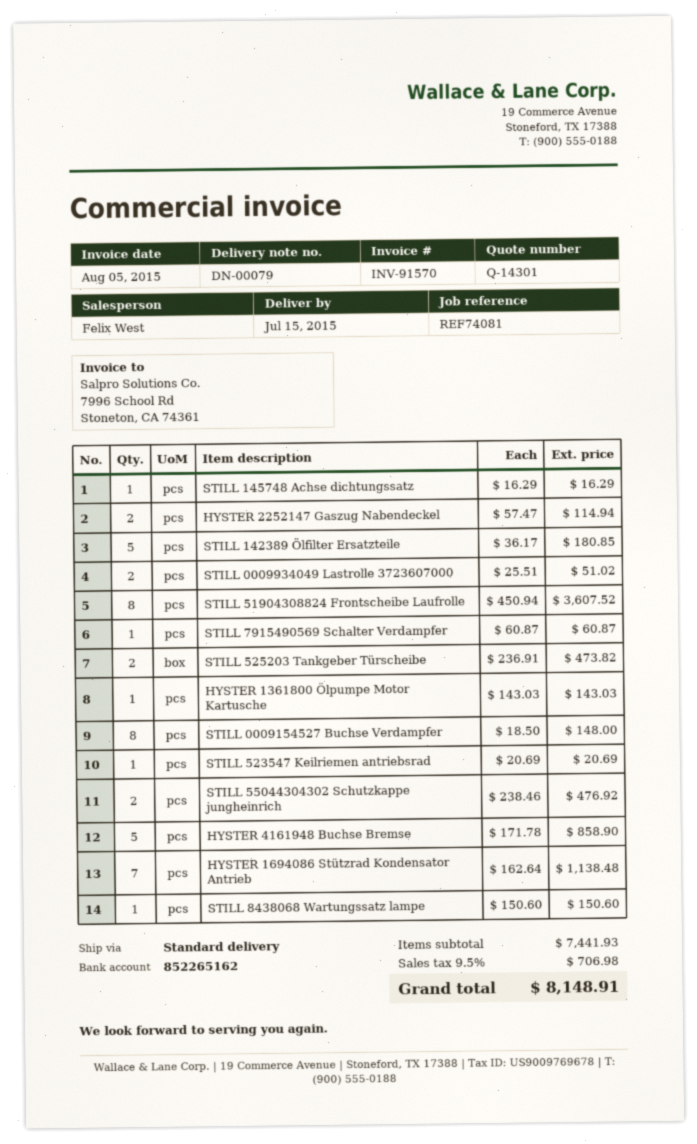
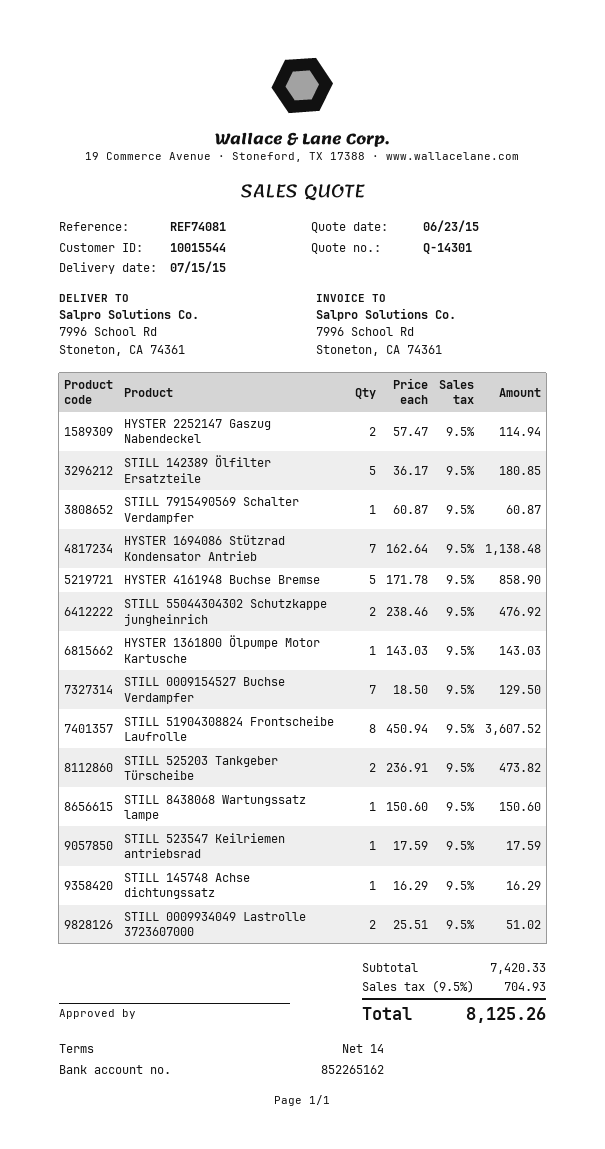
STILL 0009154527 Buchse Verdampfer: 8 x 18.50 = 148.00 -> 7 x 18.50 = 129.50
STILL 523547 Keilriemen antriebsrad: 1 x 20.69 = 20.69 -> 1 x 17.59 = 17.59
subtotal: 7441.93 -> 7420.33
tax: 9.5% = 706.98 -> 9.5% = 704.93
total: 8148.91 -> 8125.26

